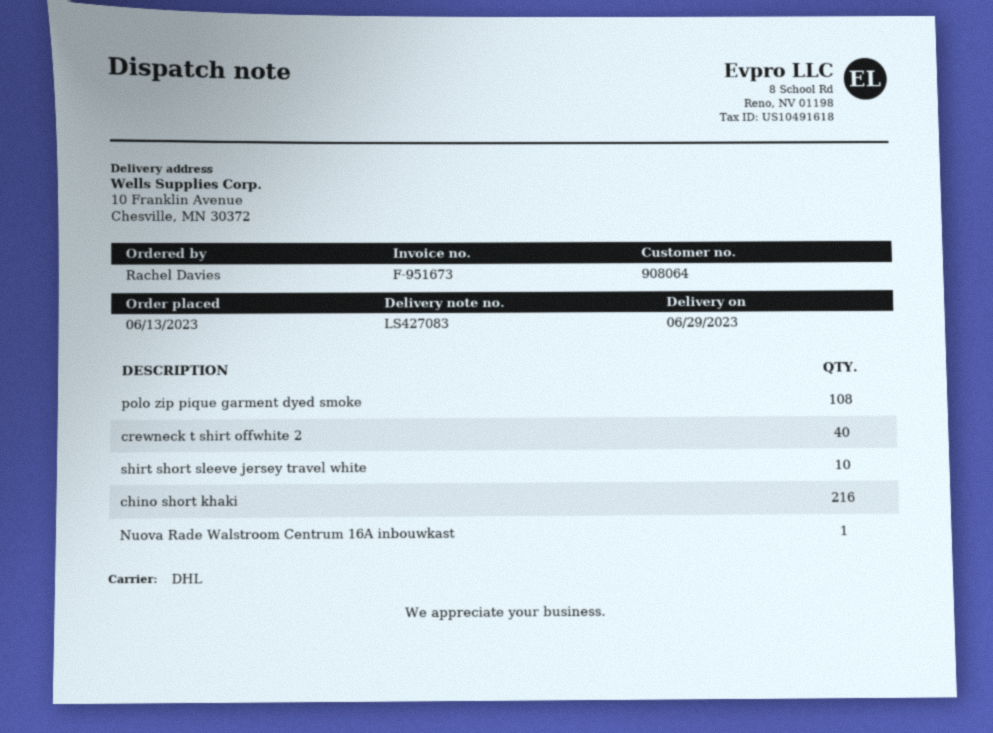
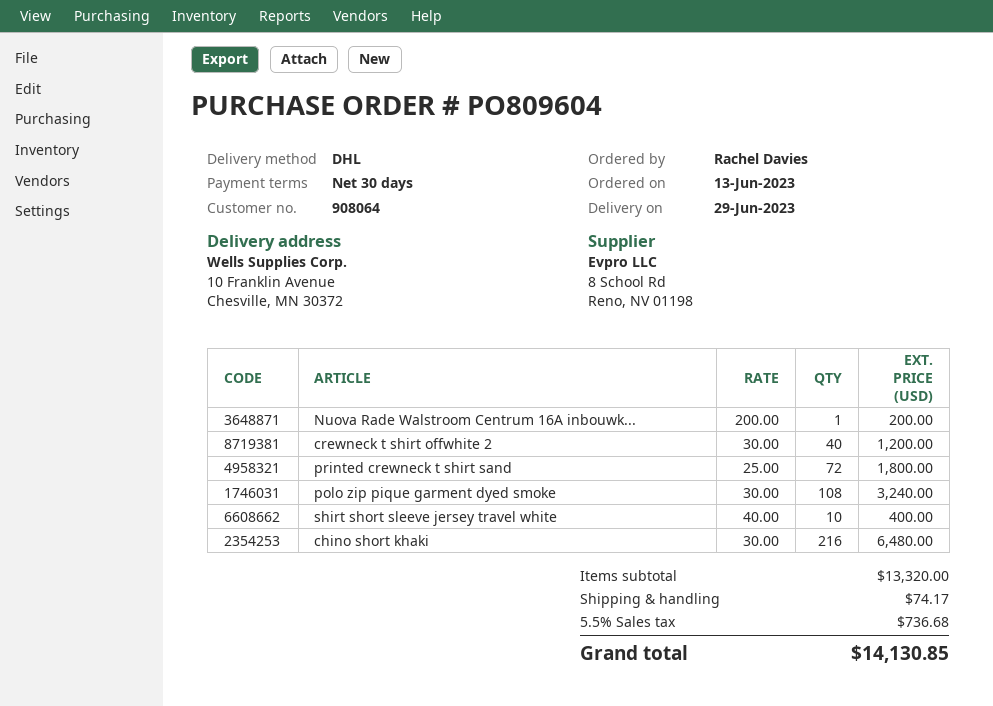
printed crewneck t shirt sand: none -> 72

